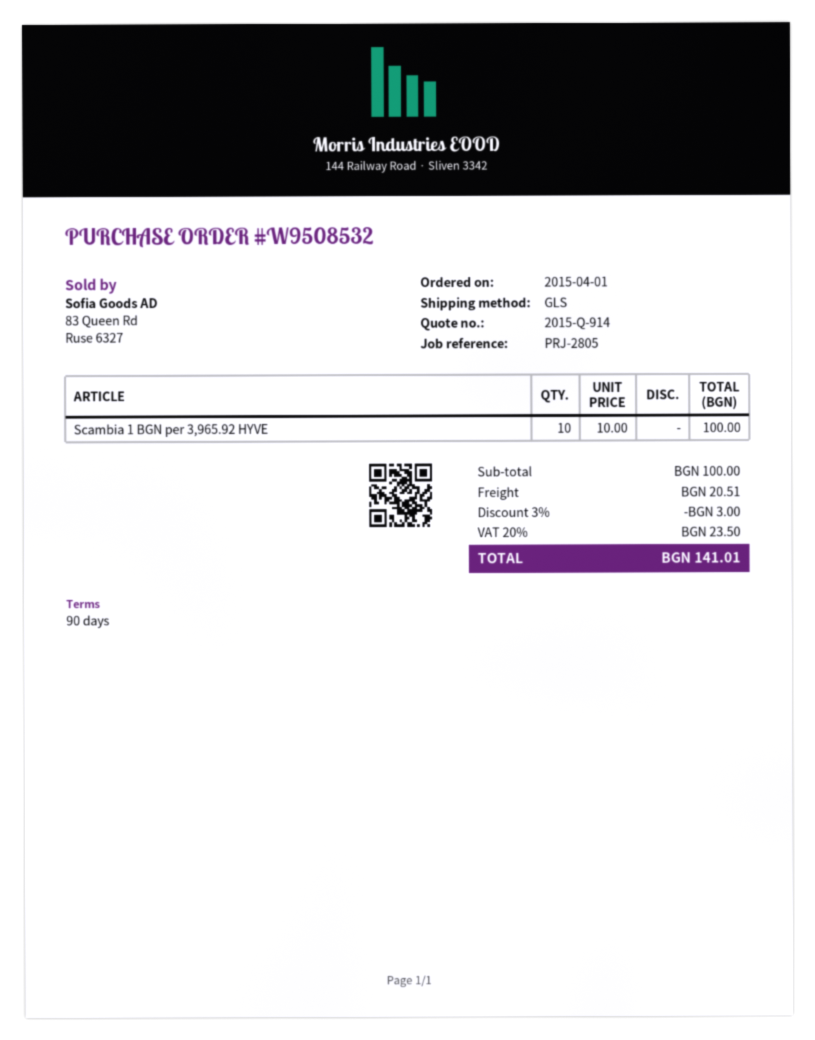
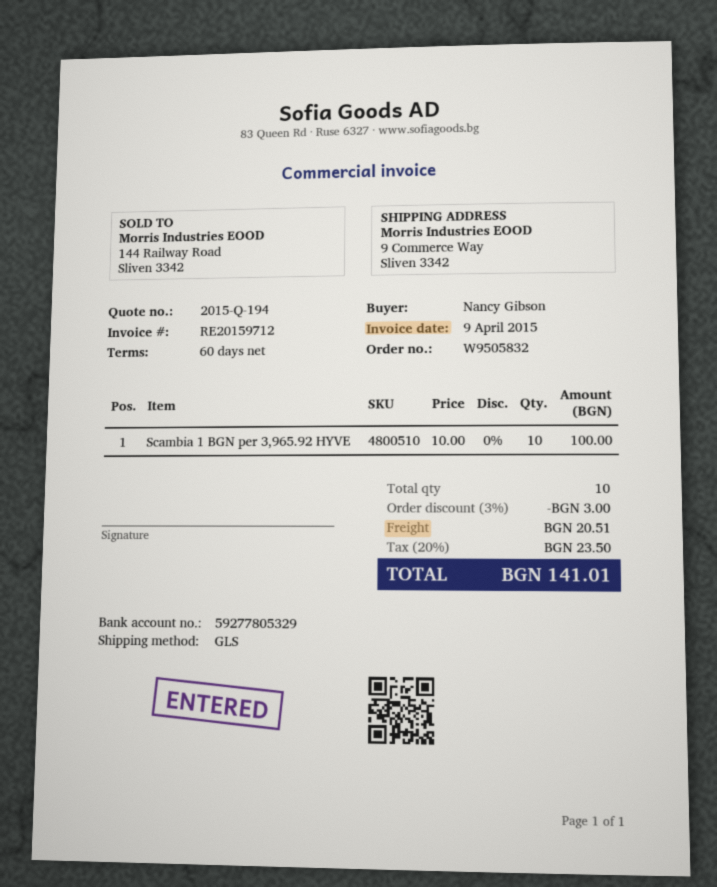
quote number: 2015-Q-914 -> 2015-Q-194
order number: W9508532 -> W9505832
payment terms: 90 days -> 60 days

